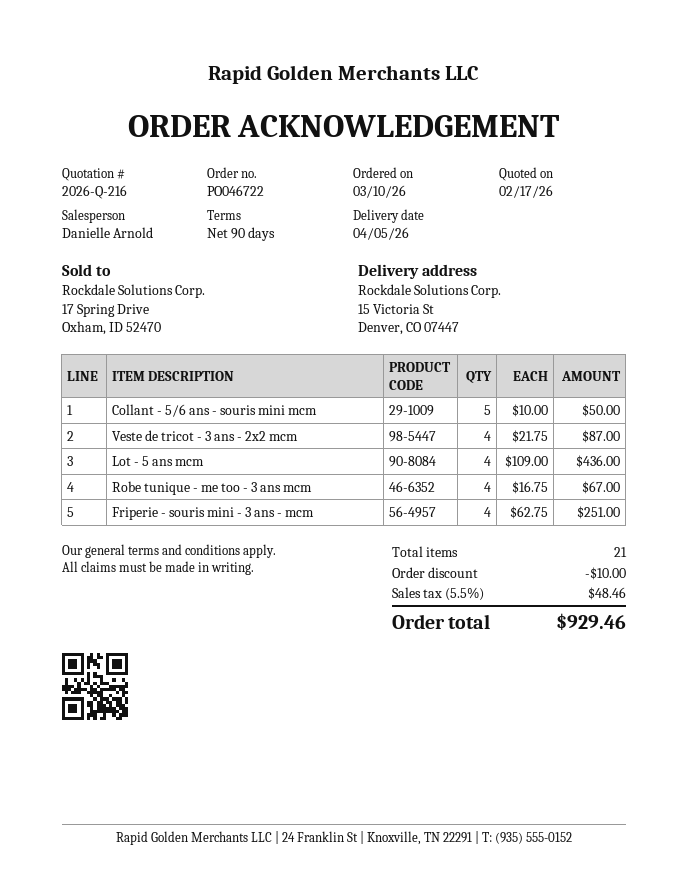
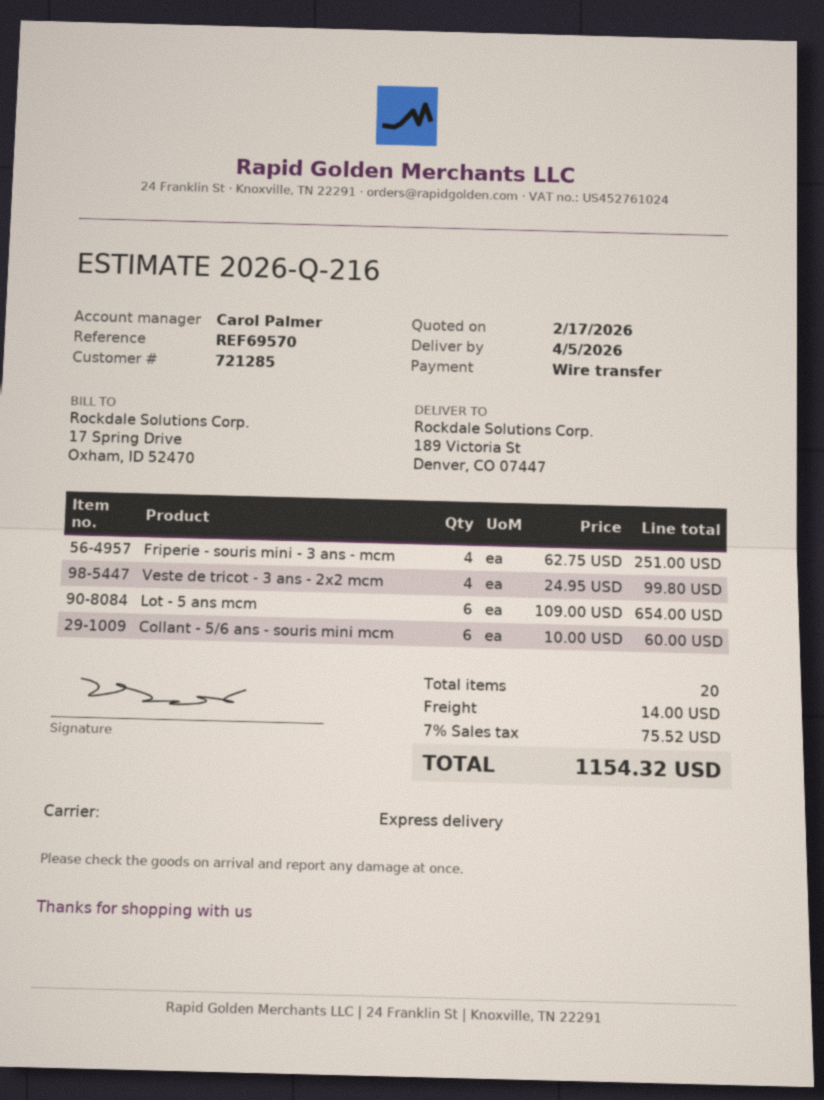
sales rep: Danielle Arnold -> Carol Palmer
ship to: 15 Victoria St, Denver, CO 07447 -> 189 Victoria St, Denver, CO 07447
Collant - 5/6 ans - souris mini mcm: 5 x 10.00 = 50.00 -> 6 x 10.00 = 60.00
Veste de tricot - 3 ans - 2x2 mcm: 4 x 21.75 = 87.00 -> 4 x 24.95 = 99.80
Lot - 5 ans mcm: 4 x 109.00 = 436.00 -> 6 x 109.00 = 654.00
Robe tunique - me too - 3 ans mcm: 4 x 16.75 = 67.00 -> none
total quantity: 21 -> 20
discount: 10.00 -> none
shipping: none -> 14.00
tax: 5.5% = 48.46 -> 7% = 75.52
total: 929.46 -> 1154.32

